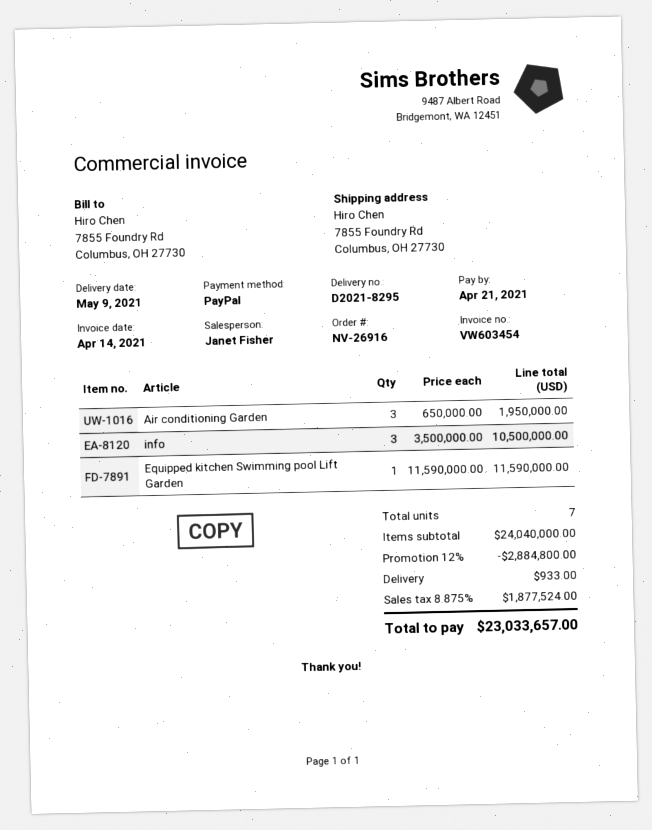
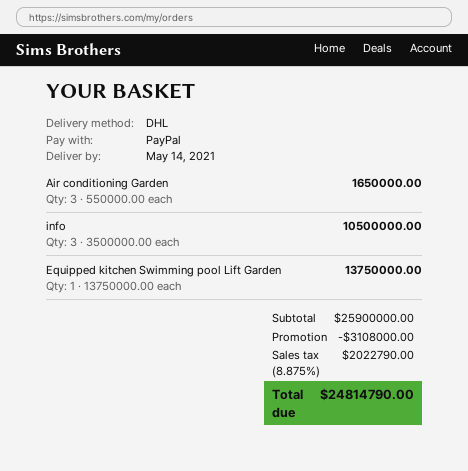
delivery date: 2021-05-09 -> 2021-05-14
Air conditioning Garden: 3 x 650000.00 = 1950000.00 -> 3 x 550000.00 = 1650000.00
Equipped kitchen Swimming pool Lift Garden: 1 x 11590000.00 = 11590000.00 -> 1 x 13750000.00 = 13750000.00
subtotal: 24040000.00 -> 25900000.00
discount: 2884800.00 -> 3108000.00
shipping: 933.00 -> none
tax: 8.875% = 1877524.00 -> 8.875% = 2022790.00
total: 23033657.00 -> 24814790.00

